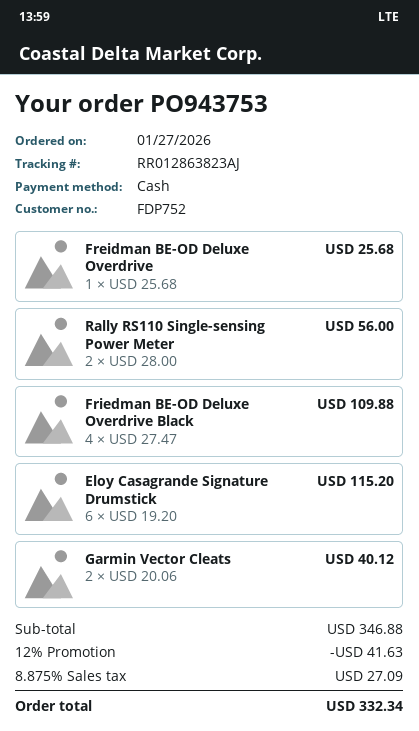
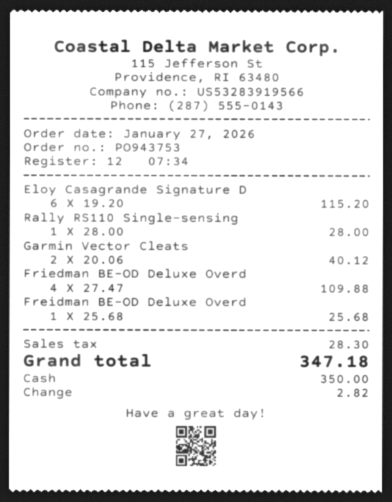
Rally RS110 Single-sensing Power Meter: 2 x 28.00 = 56.00 -> 1 x 28.00 = 28.00
discount: 12% = 41.63 -> none
tax: 27.09 -> 28.30
total: 332.34 -> 347.18

